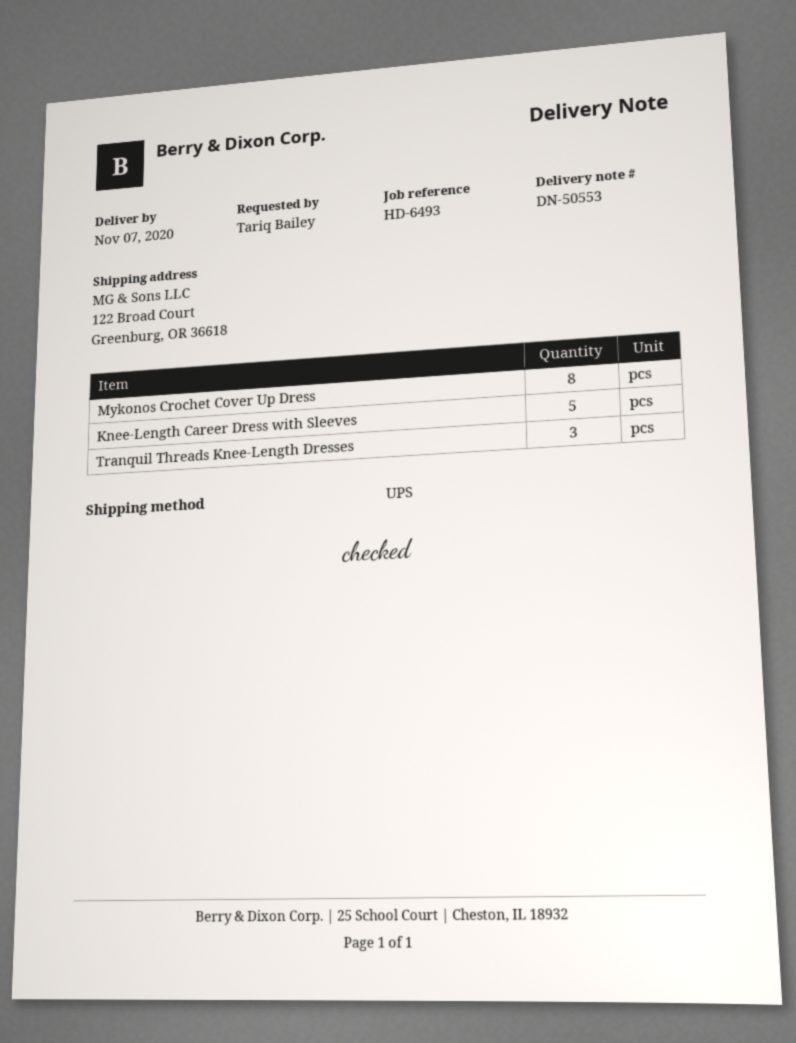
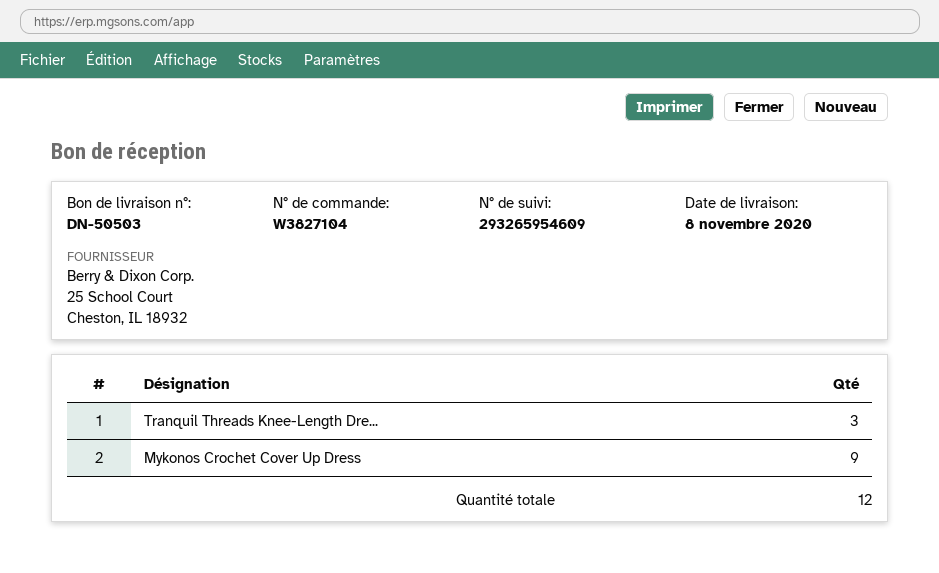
delivery note number: DN-50553 -> DN-50503
delivery date: 2020-11-07 -> 2020-11-08
Mykonos Crochet Cover Up Dress: 8 -> 9
Knee-Length Career Dress with Sleeves: 5 -> none

